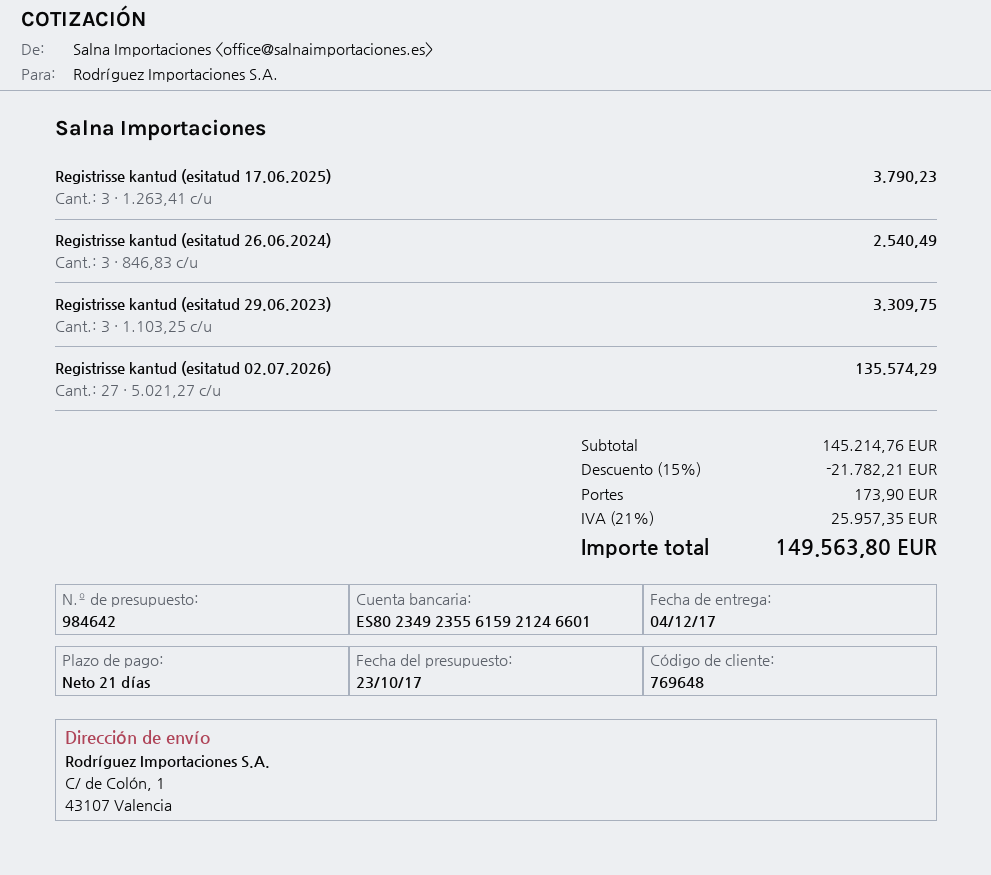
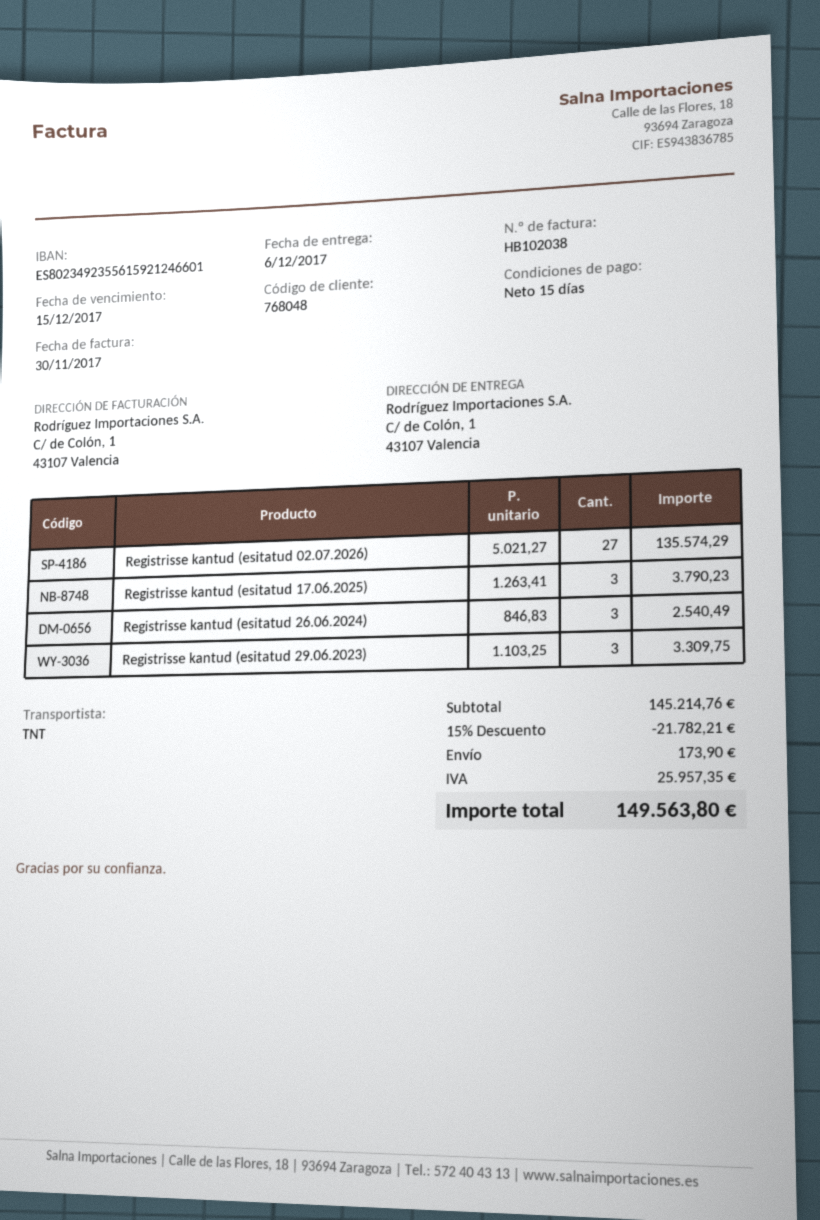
delivery date: 2017-12-04 -> 2017-12-06
payment terms: 21 days -> 15 days
customer number: 769648 -> 768048

